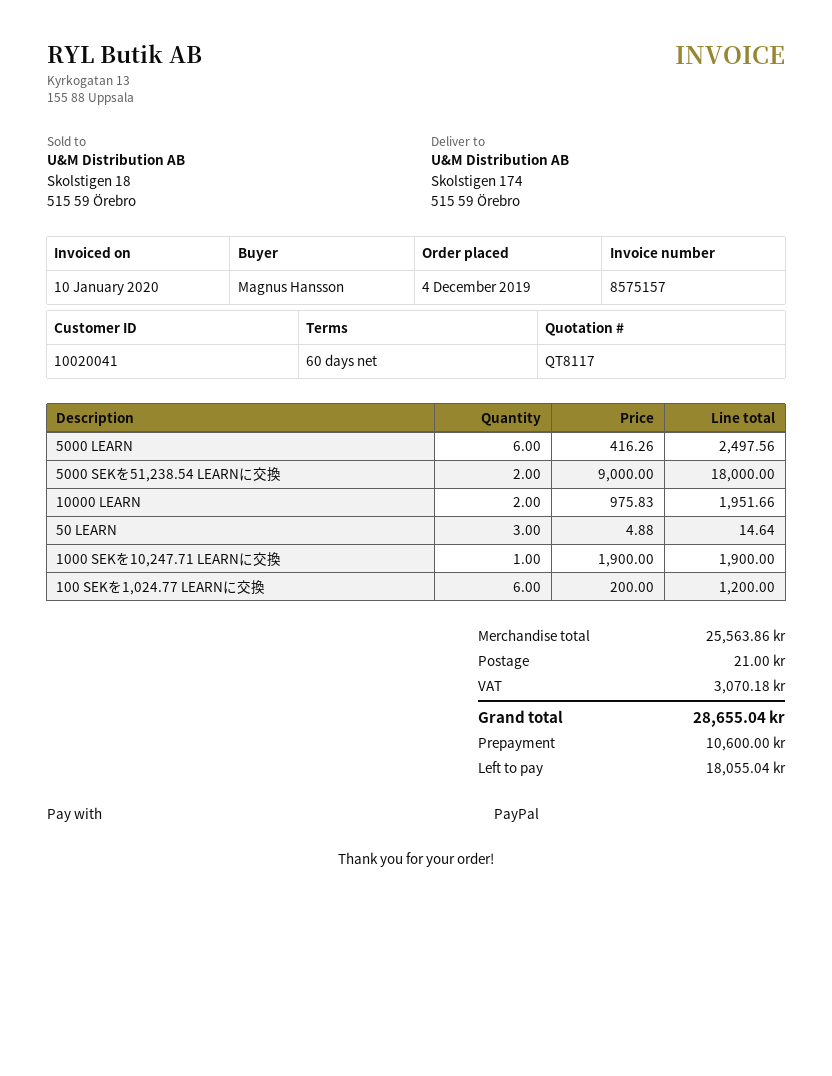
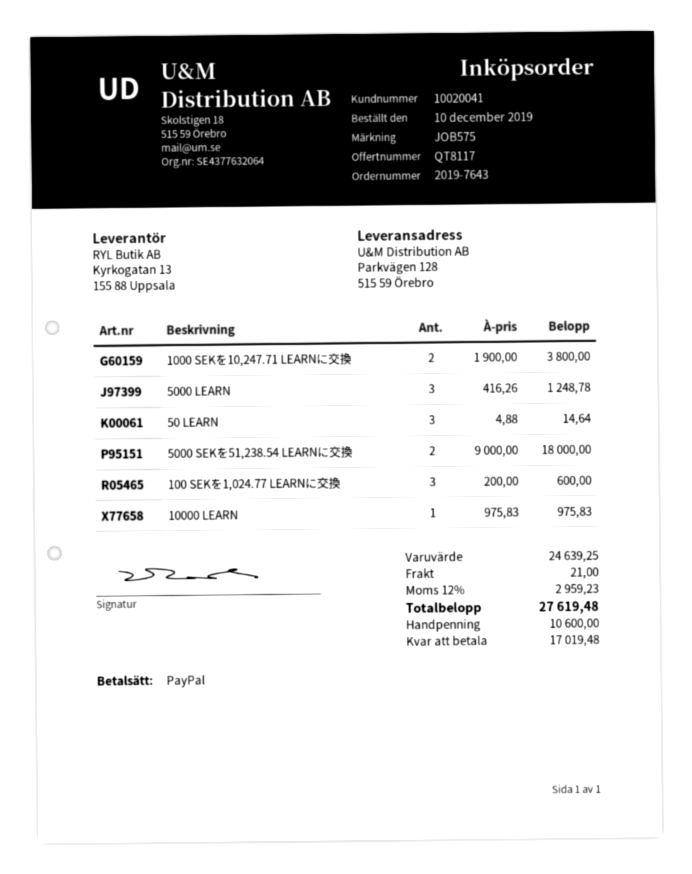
order date: 2019-12-04 -> 2019-12-10
ship to: Skolstigen 174, 515 59 Örebro -> Parkvägen 128, 515 59 Örebro
5000 LEARN: 6 x 416.26 = 2497.56 -> 3 x 416.26 = 1248.78
10000 LEARN: 2 x 975.83 = 1951.66 -> 1 x 975.83 = 975.83
1000 SEKを10,247.71 LEARNに交換: 1 x 1900.00 = 1900.00 -> 2 x 1900.00 = 3800.00
100 SEKを1,024.77 LEARNに交換: 6 x 200.00 = 1200.00 -> 3 x 200.00 = 600.00
subtotal: 25563.86 -> 24639.25
tax: 3070.18 -> 2959.23
total: 28655.04 -> 27619.48
balance: 18055.04 -> 17019.48

